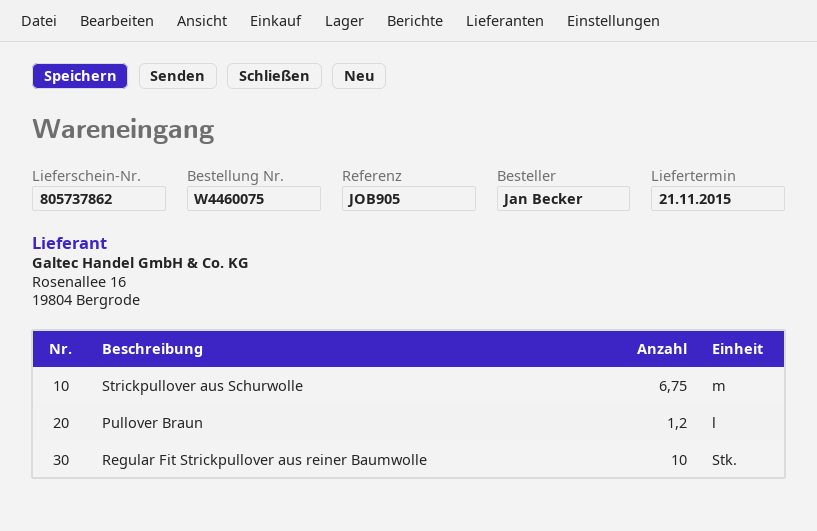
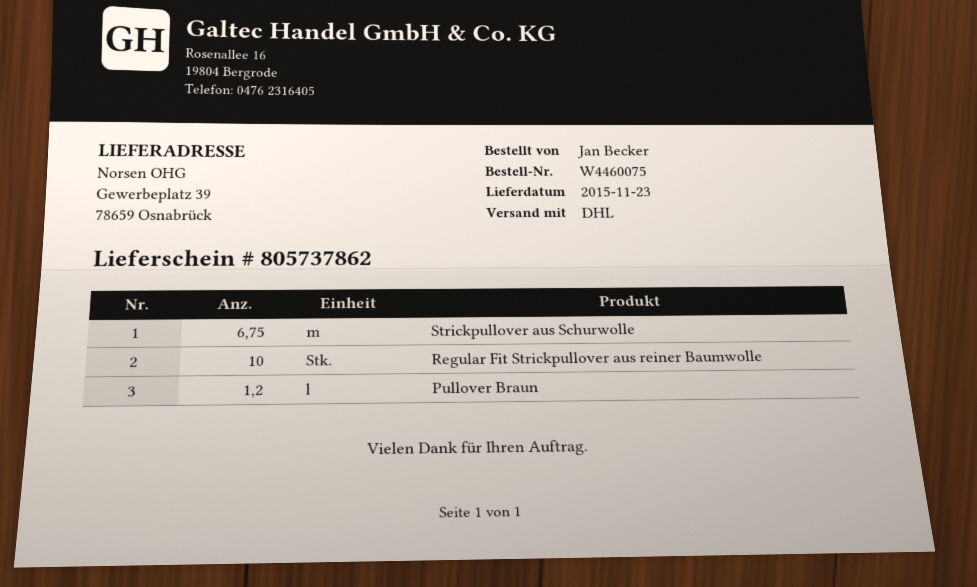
delivery date: 2015-11-21 -> 2015-11-23

